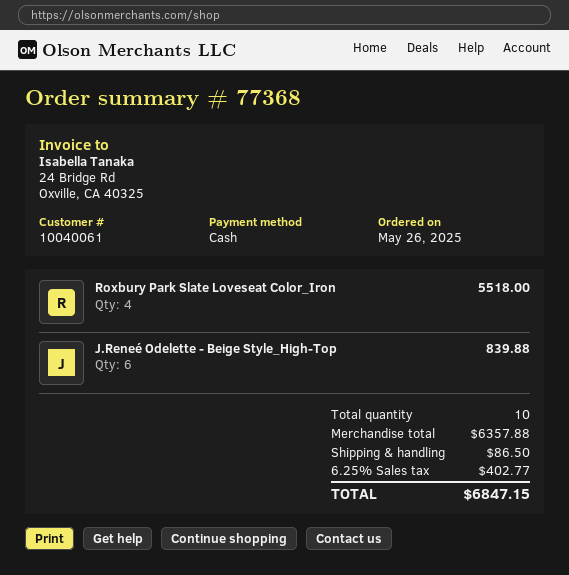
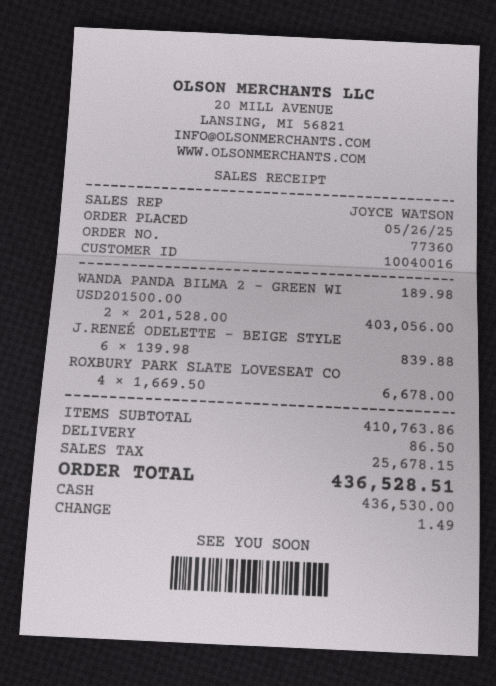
order number: 77368 -> 77360
customer number: 10040061 -> 10040016
Roxbury Park Slate Loveseat Color_Iron: 4 for 5518.00 -> 4 for 6678.00
WANDA PANDA BILMA 2 - GREEN WI: none -> 1 for 189.98
USD201500.00: none -> 2 for 403056.00
subtotal: 6357.88 -> 410763.86
tax: 402.77 -> 25678.15
total: 6847.15 -> 436528.51

